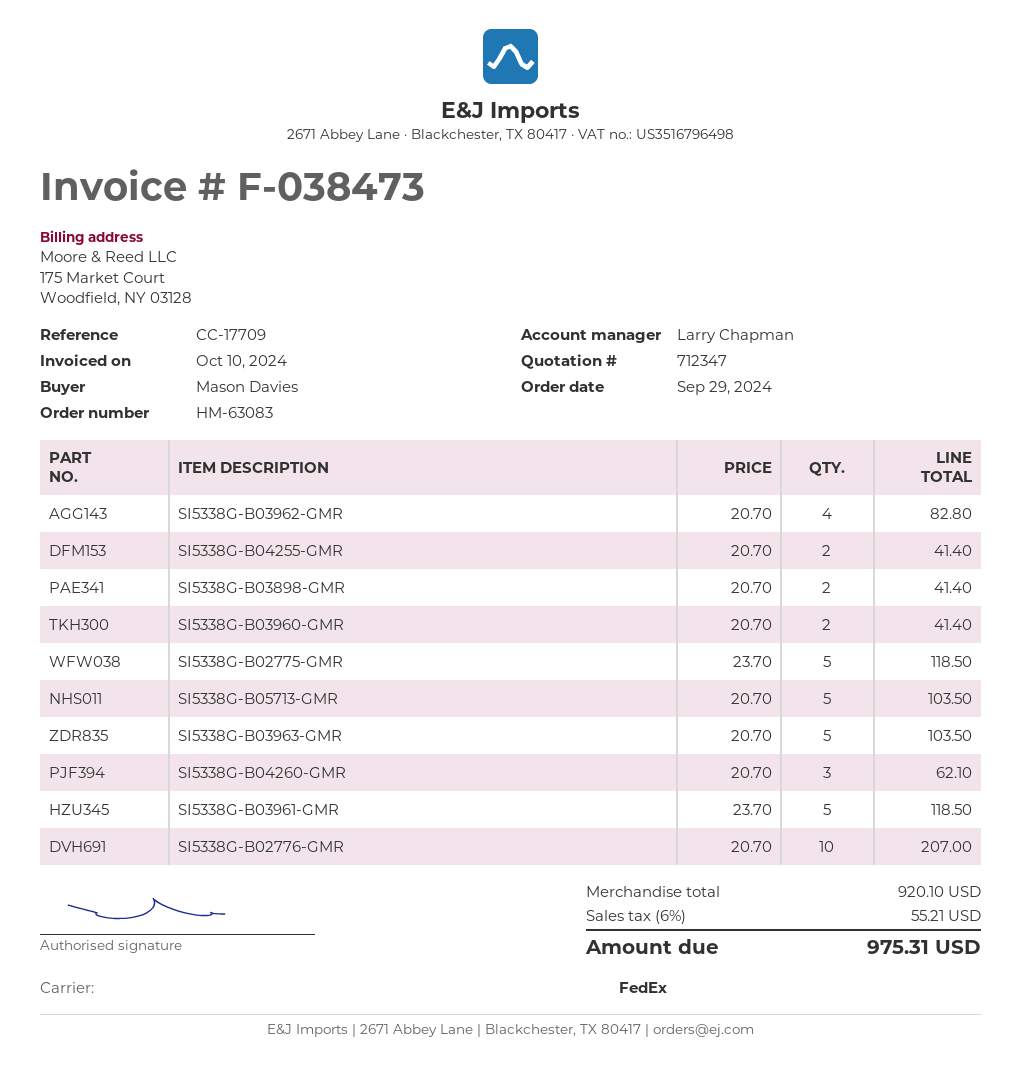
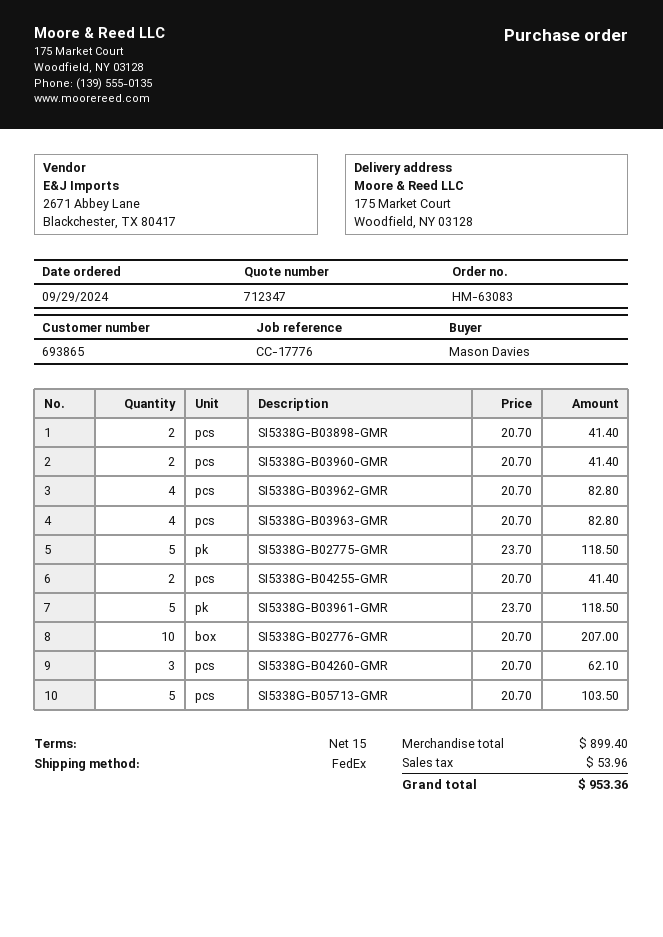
reference: CC-17709 -> CC-17776
SI5338G-B03963-GMR: 5 x 20.70 = 103.50 -> 4 x 20.70 = 82.80
subtotal: 920.10 -> 899.40
tax: 55.21 -> 53.96
total: 975.31 -> 953.36

